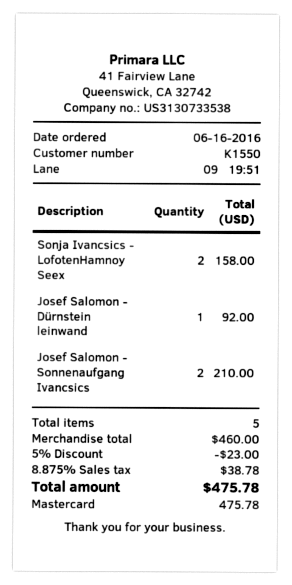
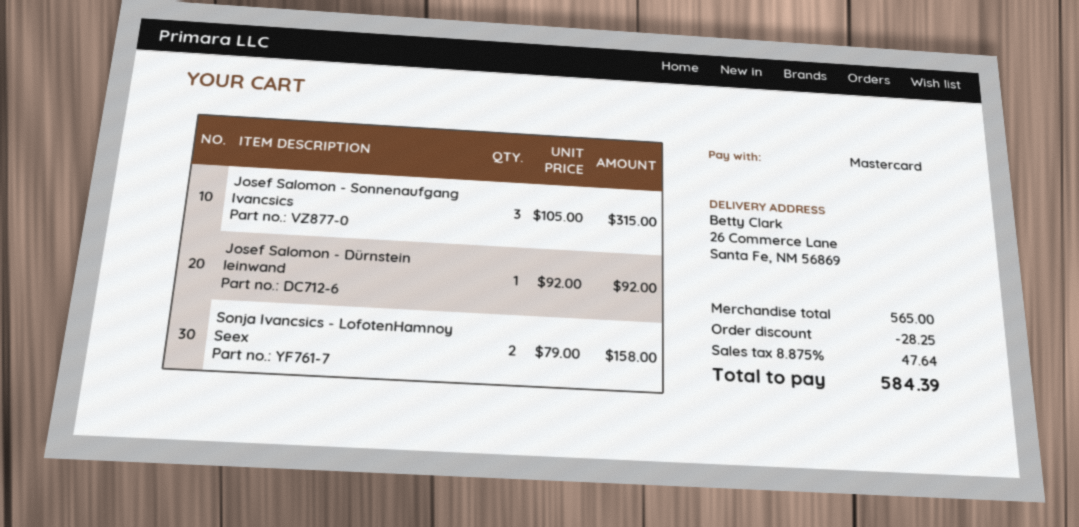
Josef Salomon - Sonnenaufgang Ivancsics: 2 for 210.00 -> 3 for 315.00
subtotal: 460.00 -> 565.00
discount: 23.00 -> 28.25
tax: 8.875% = 38.78 -> 8.875% = 47.64
total: 475.78 -> 584.39

